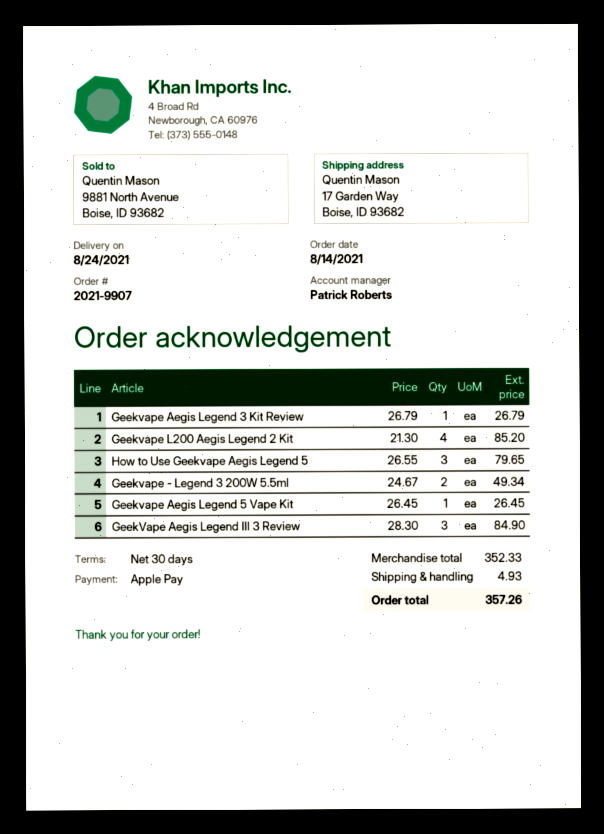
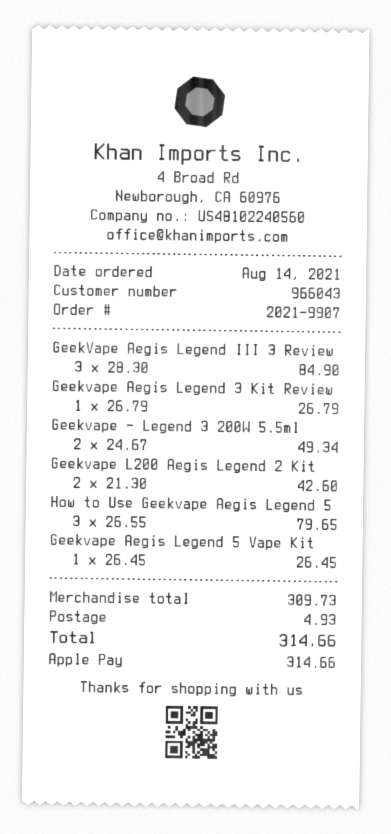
Geekvape L200 Aegis Legend 2 Kit: 4 x 21.30 = 85.20 -> 2 x 21.30 = 42.60
subtotal: 352.33 -> 309.73
total: 357.26 -> 314.66

